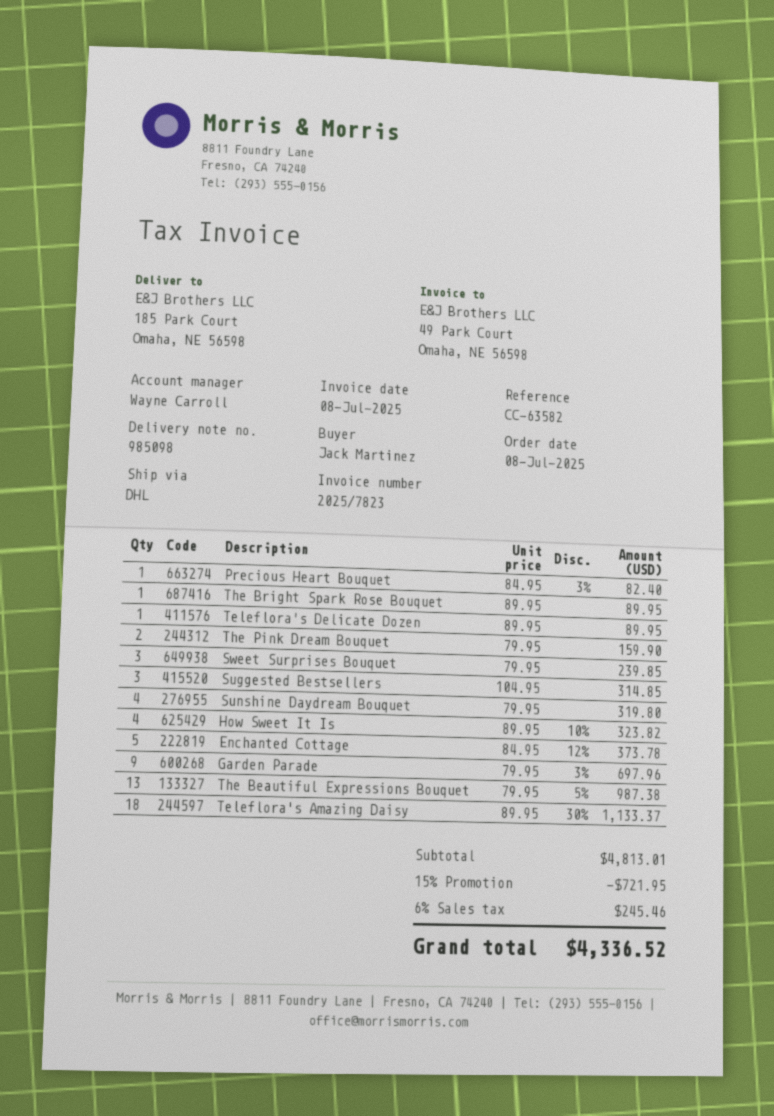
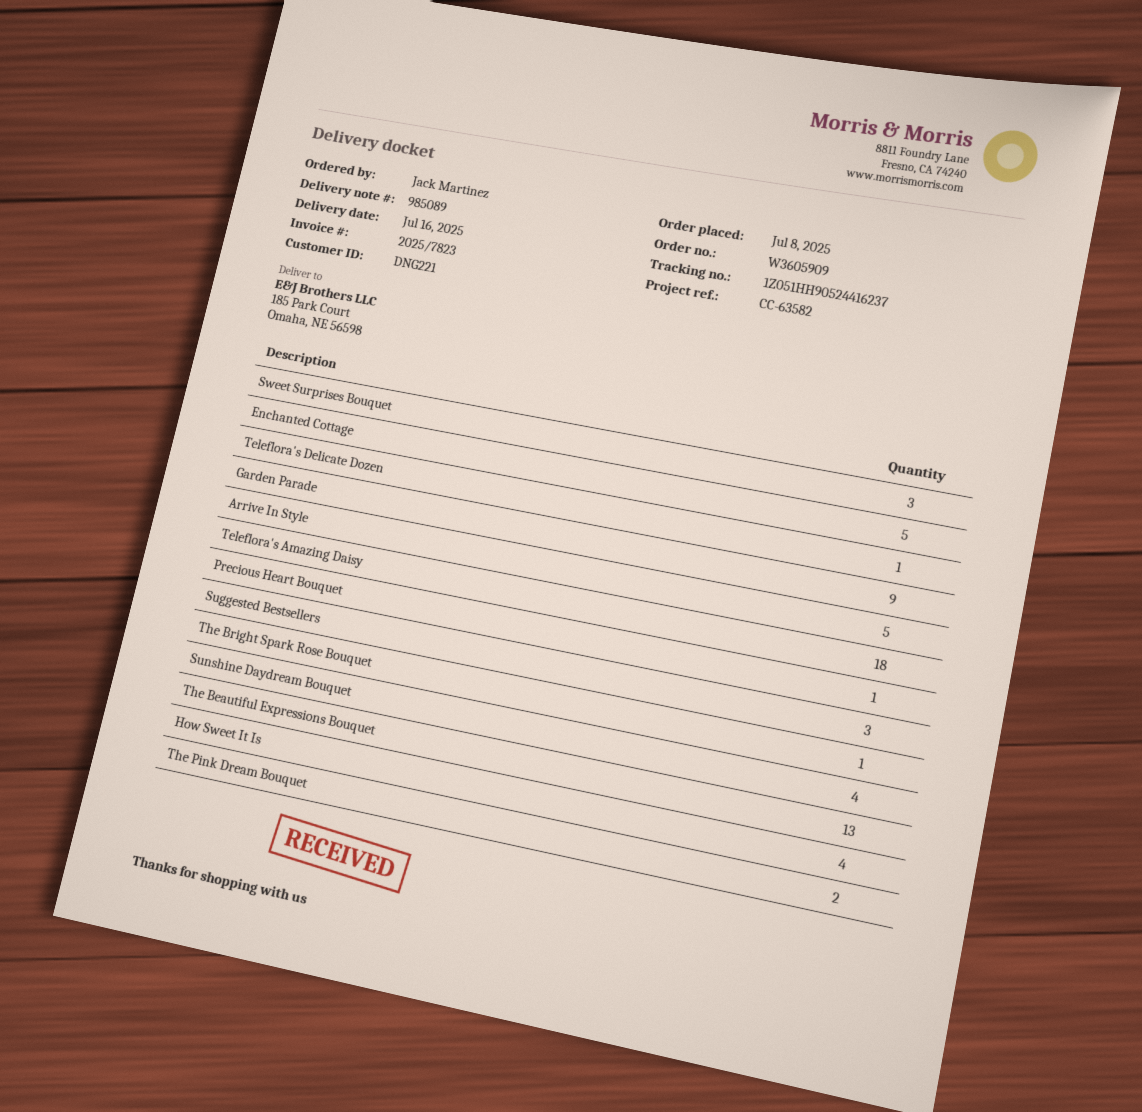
delivery note number: 985098 -> 985089
Arrive In Style: none -> 5

